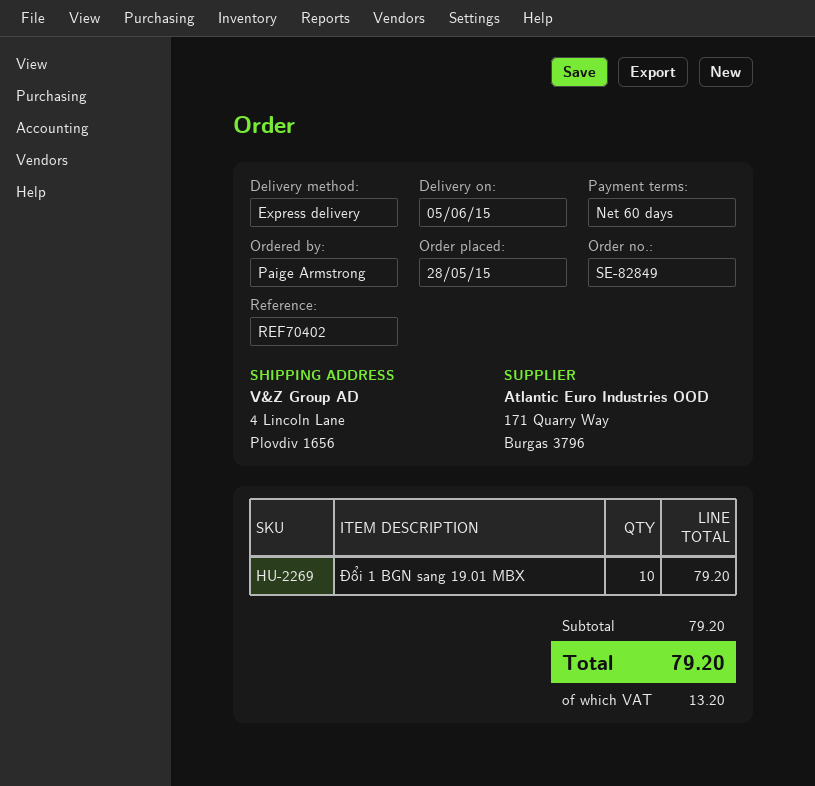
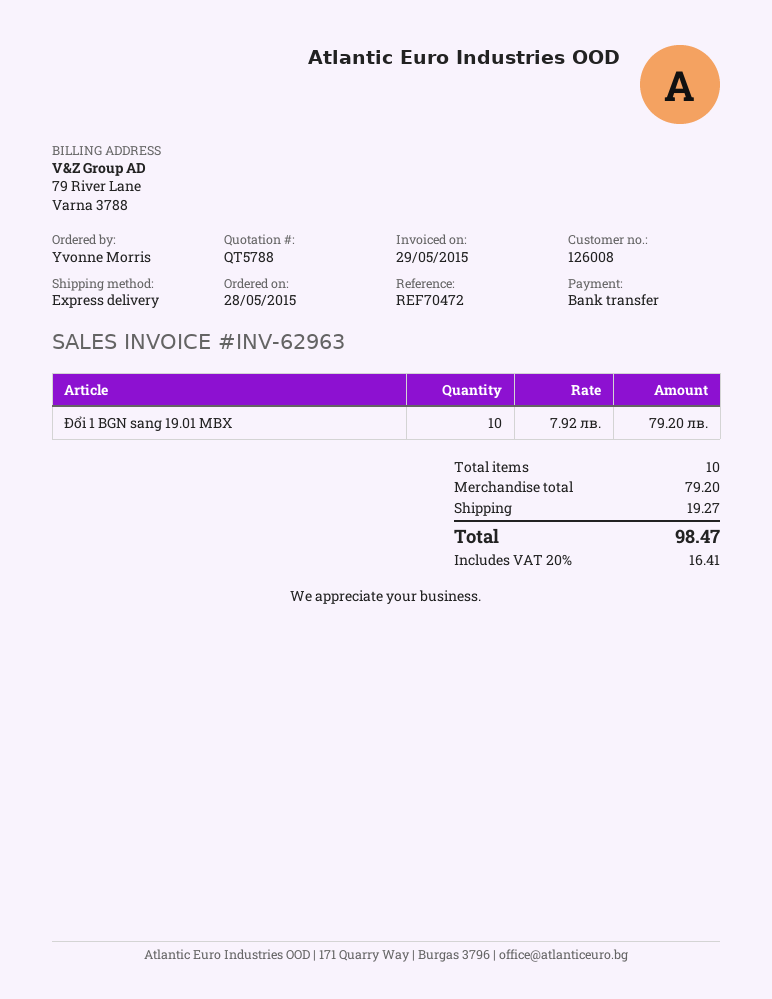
reference: REF70402 -> REF70472
ordered by: Paige Armstrong -> Yvonne Morris
shipping: none -> 19.27
tax: 13.20 -> 16.41
total: 79.20 -> 98.47

